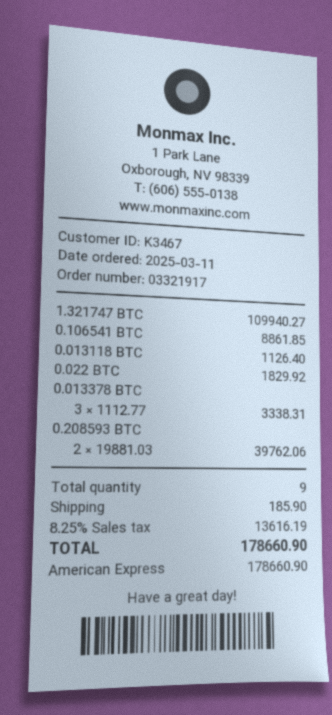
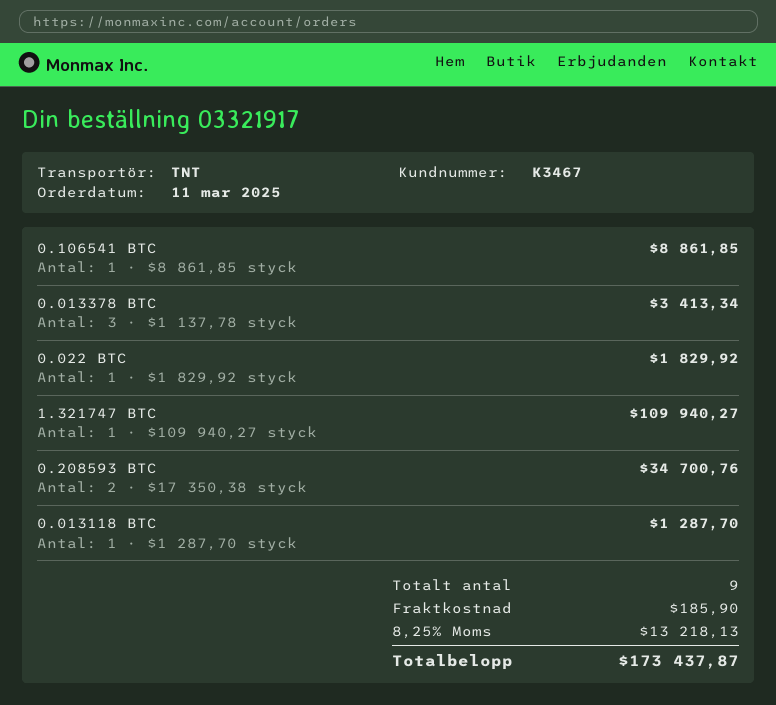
0.013118 BTC: 1 x 1126.40 = 1126.40 -> 1 x 1287.70 = 1287.70
0.013378 BTC: 3 x 1112.77 = 3338.31 -> 3 x 1137.78 = 3413.34
0.208593 BTC: 2 x 19881.03 = 39762.06 -> 2 x 17350.38 = 34700.76
tax: 8.25% = 13616.19 -> 8.25% = 13218.13
total: 178660.90 -> 173437.87

